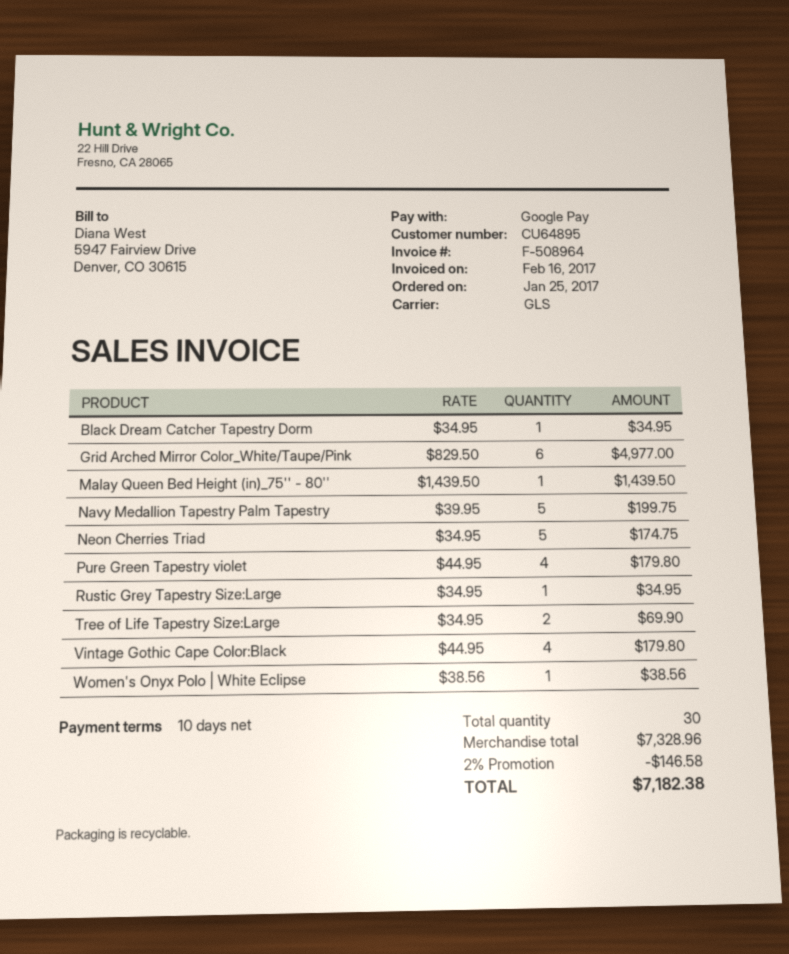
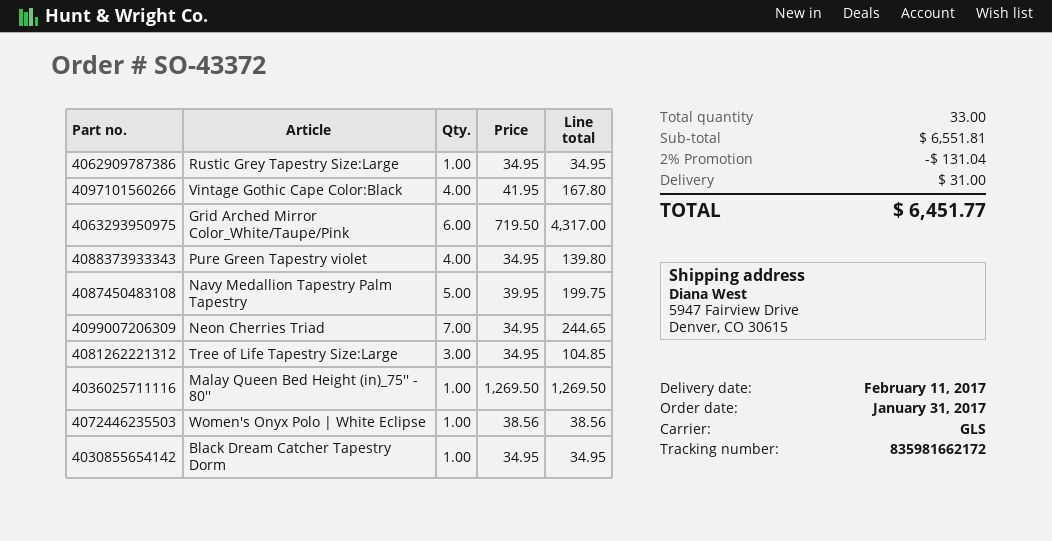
order date: 2017-01-25 -> 2017-01-31
Grid Arched Mirror Color_White/Taupe/Pink: 6 x 829.50 = 4977.00 -> 6 x 719.50 = 4317.00
Malay Queen Bed Height (in)_75'' - 80'': 1 x 1439.50 = 1439.50 -> 1 x 1269.50 = 1269.50
Neon Cherries Triad: 5 x 34.95 = 174.75 -> 7 x 34.95 = 244.65
Pure Green Tapestry violet: 4 x 44.95 = 179.80 -> 4 x 34.95 = 139.80
Tree of Life Tapestry Size:Large: 2 x 34.95 = 69.90 -> 3 x 34.95 = 104.85
Vintage Gothic Cape Color:Black: 4 x 44.95 = 179.80 -> 4 x 41.95 = 167.80
total quantity: 30 -> 33
subtotal: 7328.96 -> 6551.81
discount: 2% = 146.58 -> 2% = 131.04
shipping: none -> 31.00
total: 7182.38 -> 6451.77

